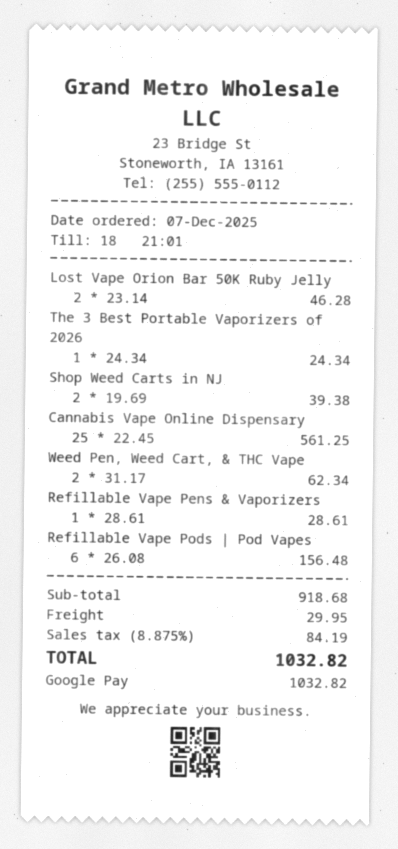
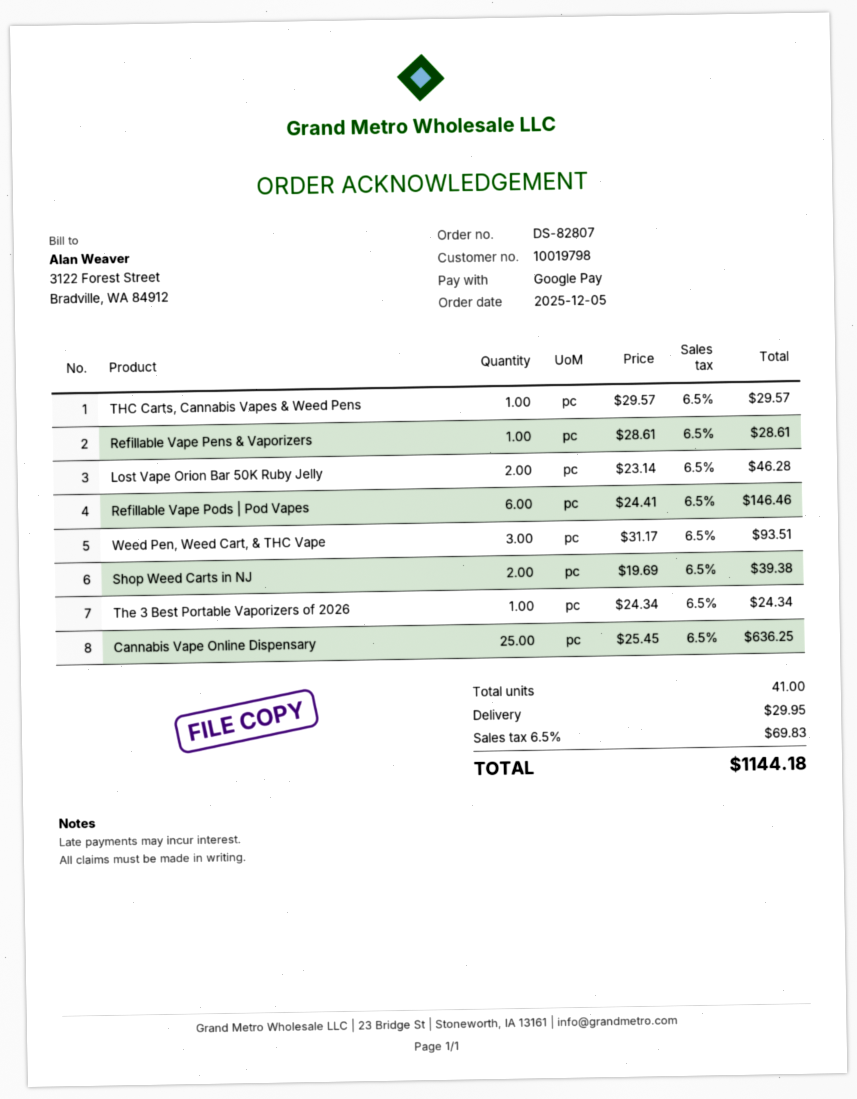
order date: 2025-12-07 -> 2025-12-05
Cannabis Vape Online Dispensary: 25 x 22.45 = 561.25 -> 25 x 25.45 = 636.25
Weed Pen, Weed Cart, & THC Vape: 2 x 31.17 = 62.34 -> 3 x 31.17 = 93.51
Refillable Vape Pods | Pod Vapes: 6 x 26.08 = 156.48 -> 6 x 24.41 = 146.46
THC Carts, Cannabis Vapes & Weed Pens: none -> 1 x 29.57 = 29.57
tax: 8.875% = 84.19 -> 6.5% = 69.83
total: 1032.82 -> 1144.18

